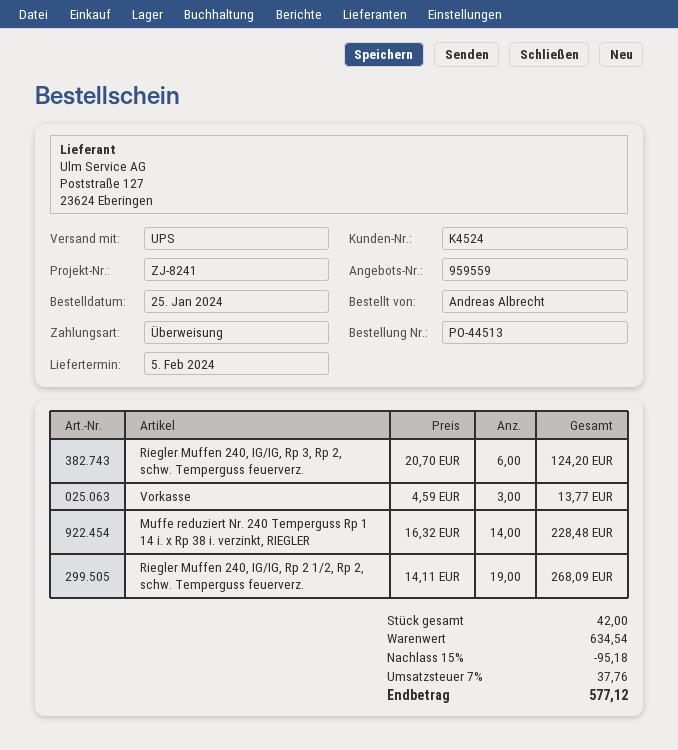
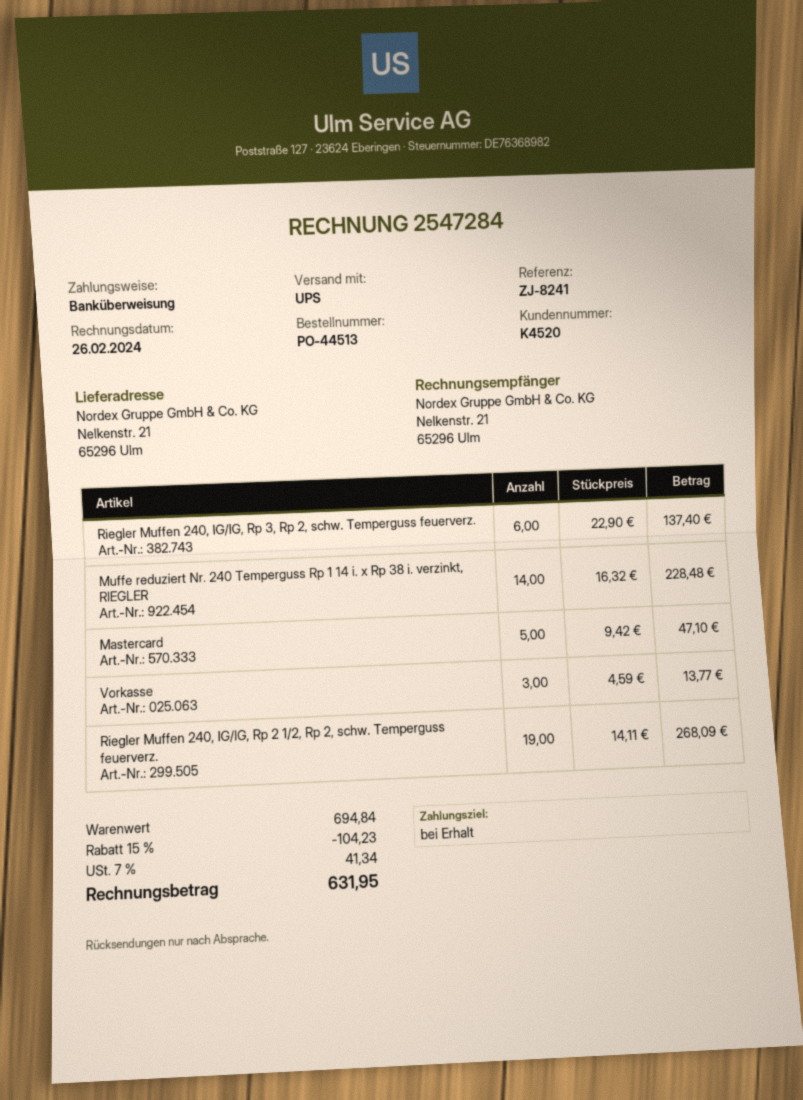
customer number: K4524 -> K4520
Riegler Muffen 240, IG/IG, Rp 3, Rp 2, schw. Temperguss feuerverz.: 6 x 20.70 = 124.20 -> 6 x 22.90 = 137.40
Mastercard: none -> 5 x 9.42 = 47.10
subtotal: 634.54 -> 694.84
discount: 15% = 95.18 -> 15% = 104.23
tax: 7% = 37.76 -> 7% = 41.34
total: 577.12 -> 631.95

